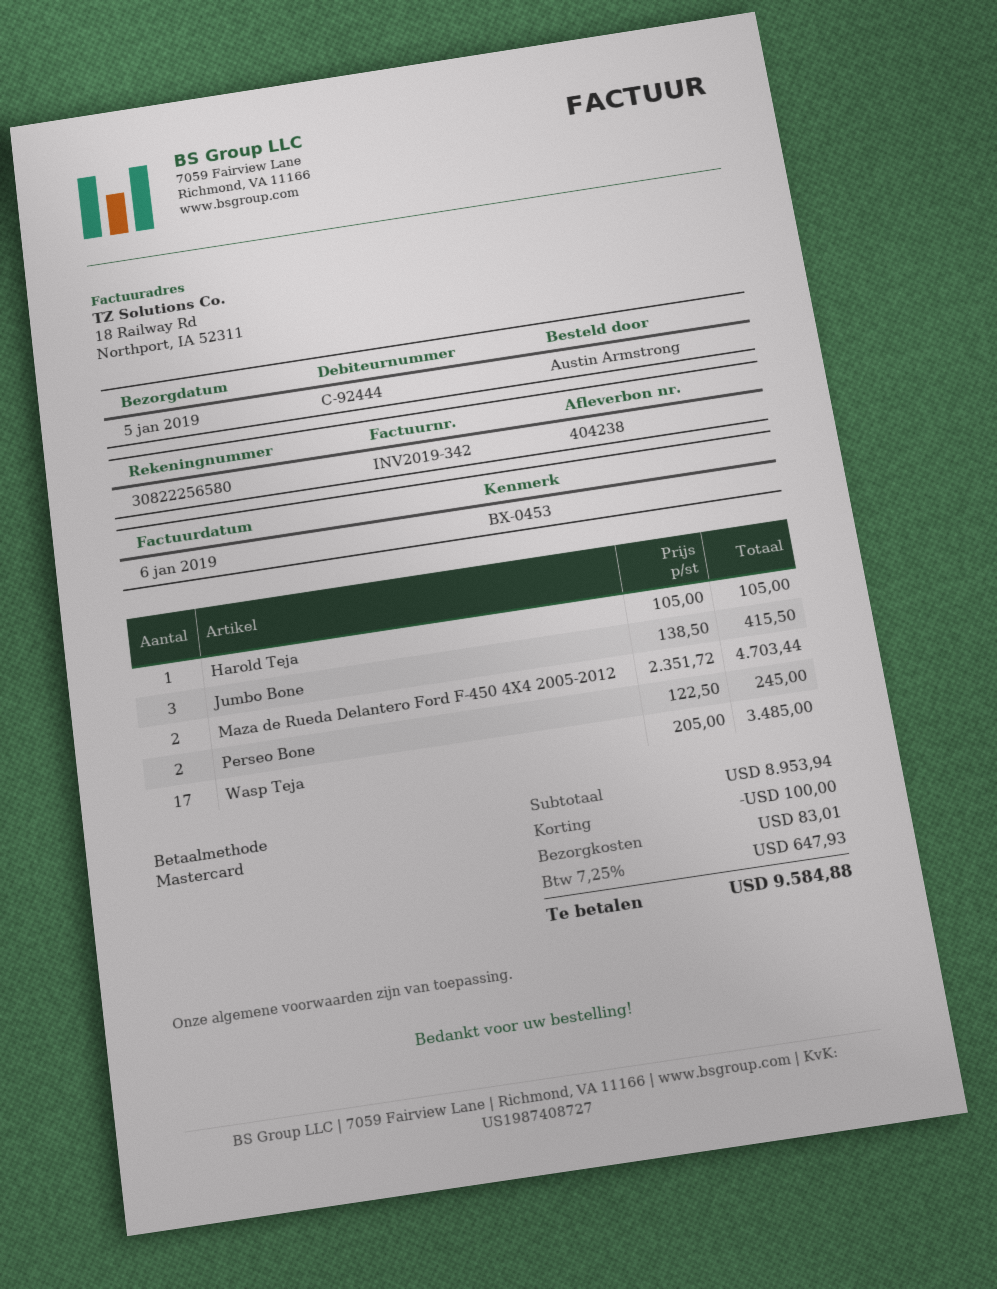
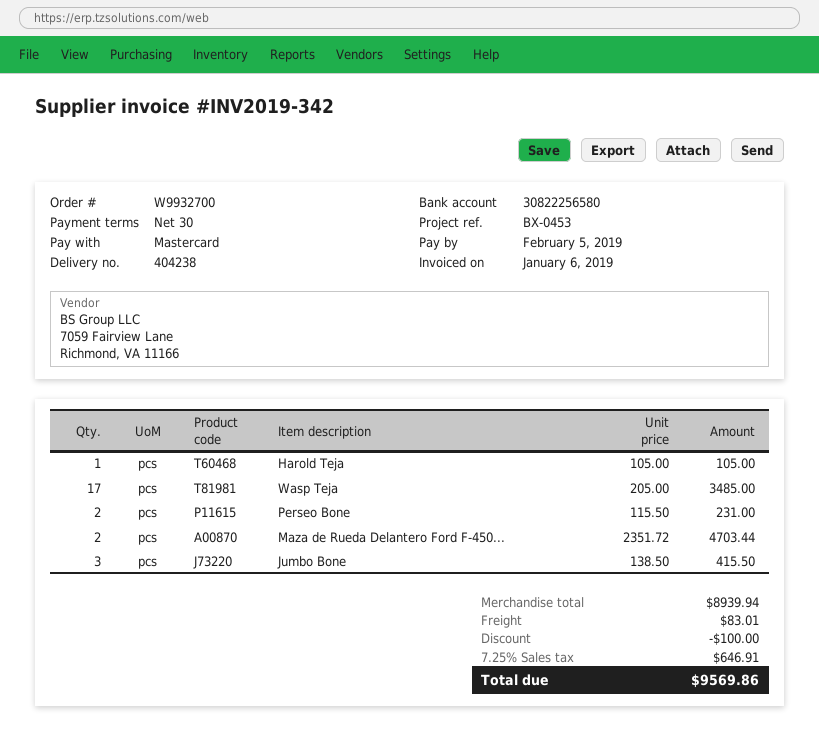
Perseo Bone: 2 x 122.50 = 245.00 -> 2 x 115.50 = 231.00
subtotal: 8953.94 -> 8939.94
tax: 7.25% = 647.93 -> 7.25% = 646.91
total: 9584.88 -> 9569.86

